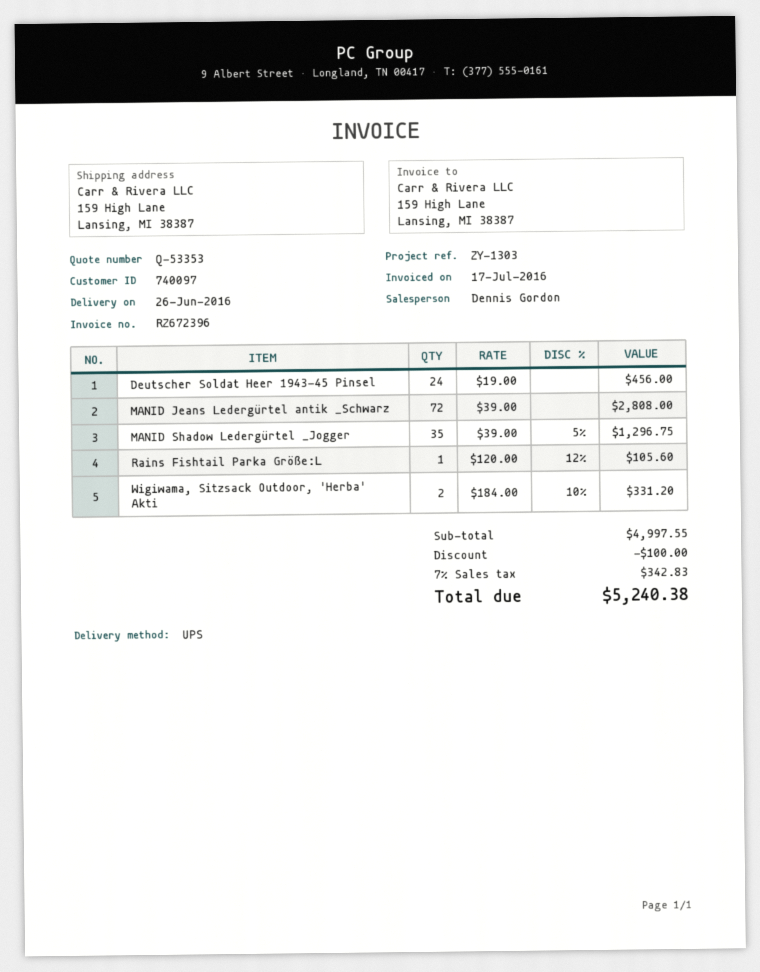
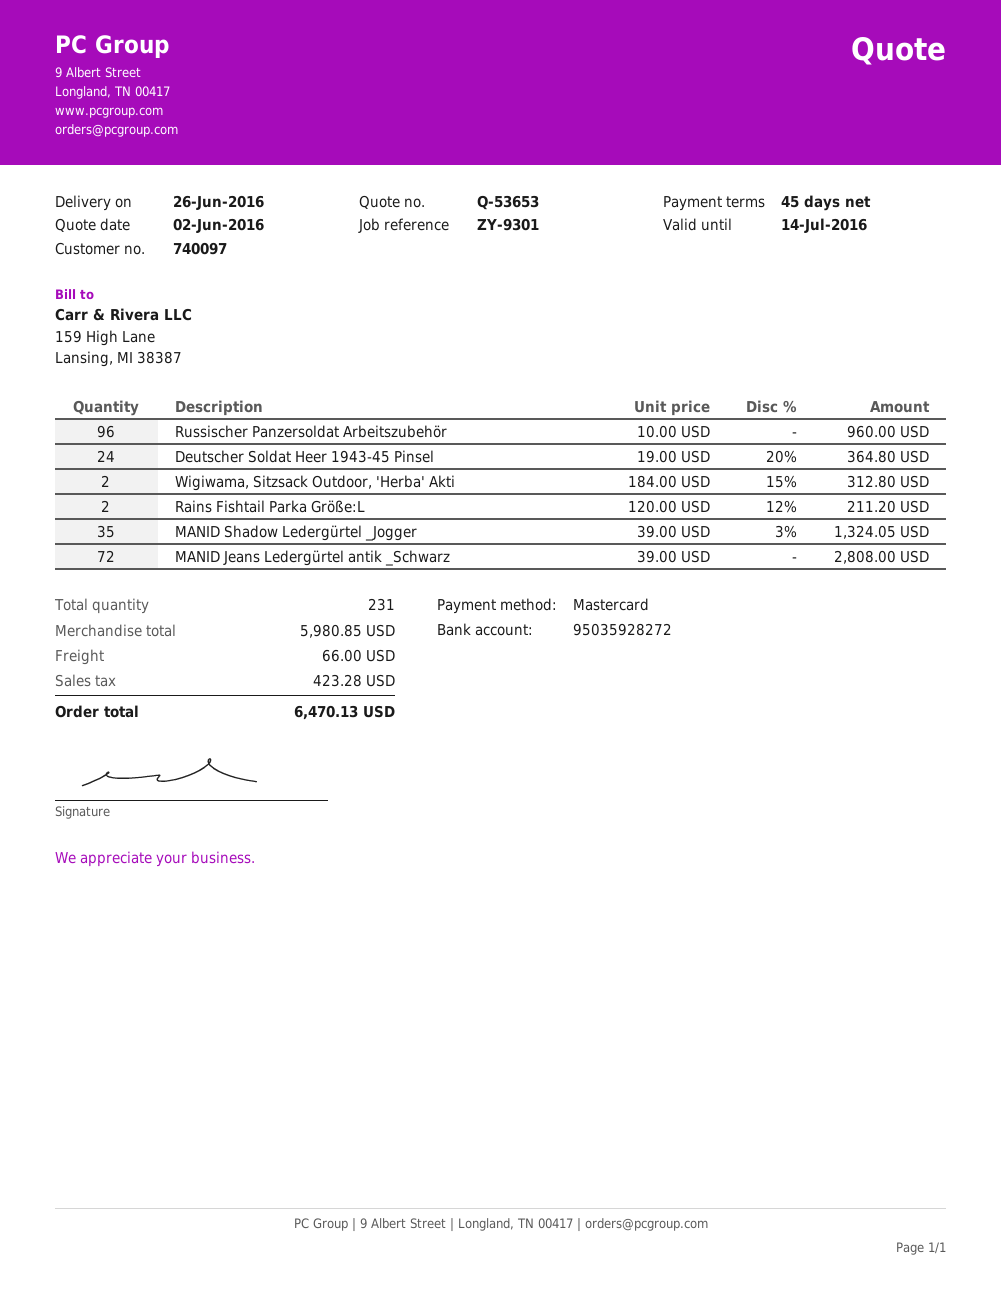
quote number: Q-53353 -> Q-53653
reference: ZY-1303 -> ZY-9301
Deutscher Soldat Heer 1943-45 Pinsel: 24 x 19.00 = 456.00 -> 24 x 19.00 - 20% = 364.80
MANID Shadow Ledergürtel _Jogger: 35 x 39.00 - 5% = 1296.75 -> 35 x 39.00 - 3% = 1324.05
Rains Fishtail Parka Größe:L: 1 x 120.00 - 12% = 105.60 -> 2 x 120.00 - 12% = 211.20
Wigiwama, Sitzsack Outdoor, 'Herba' Akti: 2 x 184.00 - 10% = 331.20 -> 2 x 184.00 - 15% = 312.80
Russischer Panzersoldat Arbeitszubehör: none -> 96 x 10.00 = 960.00
subtotal: 4997.55 -> 5980.85
discount: 100.00 -> none
shipping: none -> 66.00
tax: 342.83 -> 423.28
total: 5240.38 -> 6470.13

